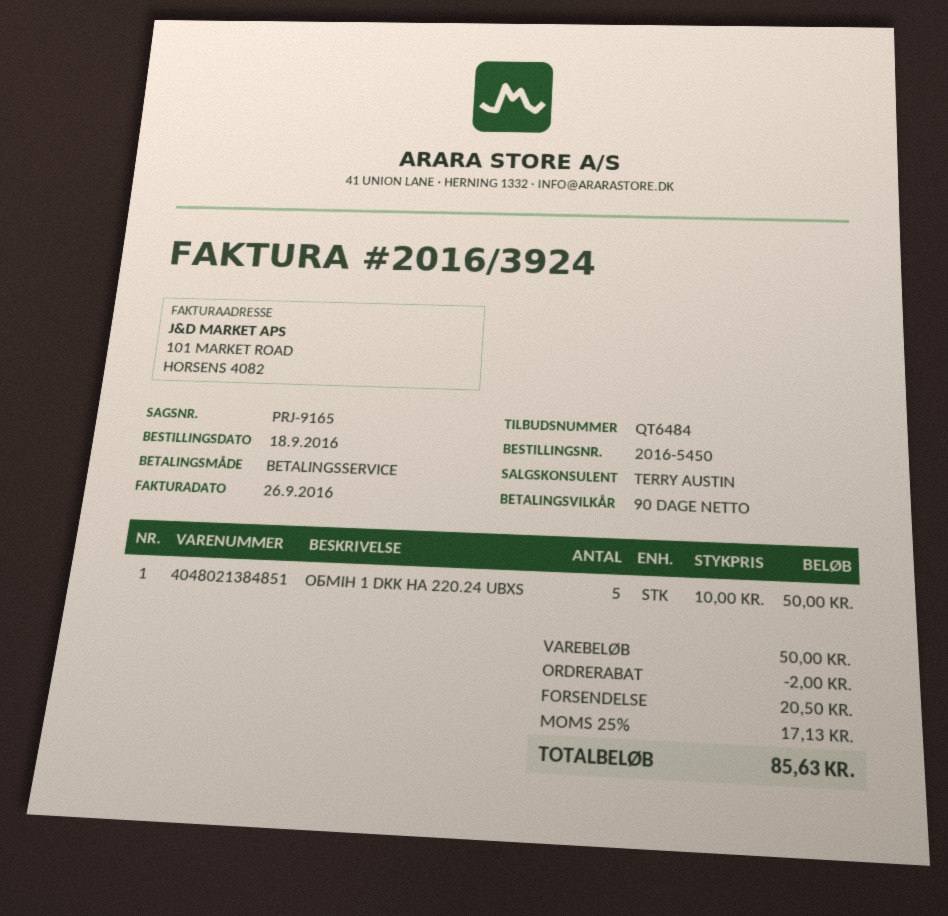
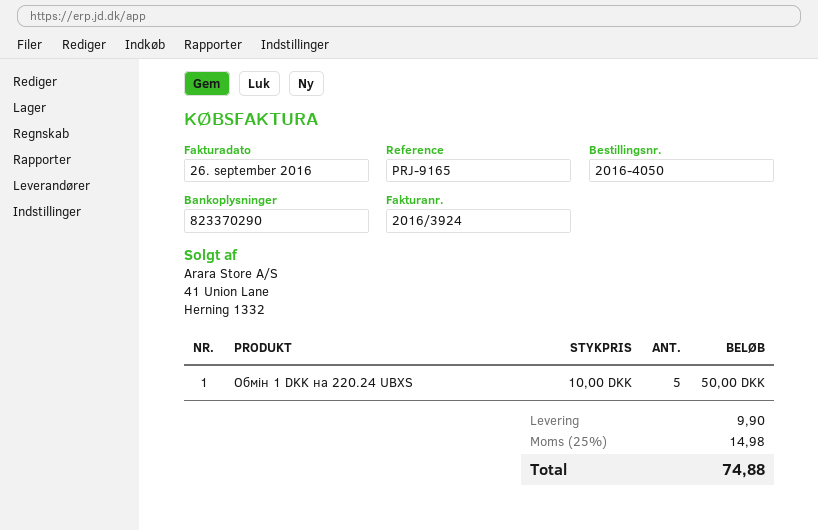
order number: 2016-5450 -> 2016-4050
discount: 2.00 -> none
shipping: 20.50 -> 9.90
tax: 25% = 17.13 -> 25% = 14.98
total: 85.63 -> 74.88

